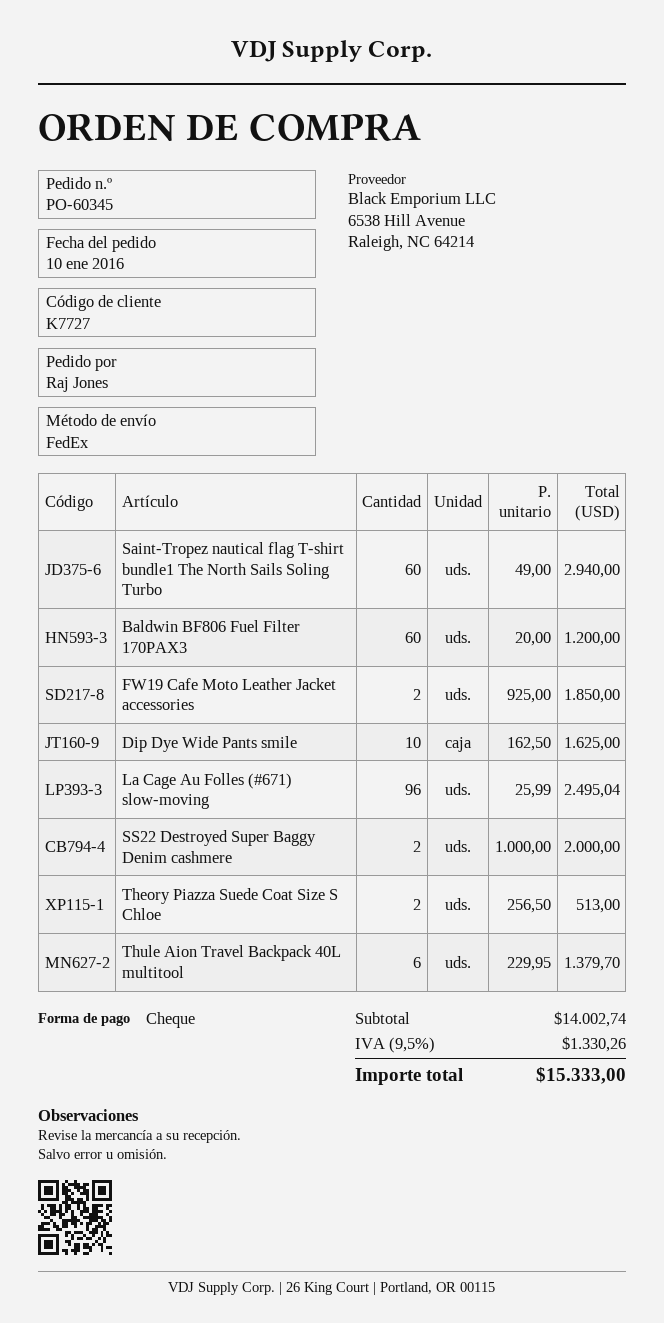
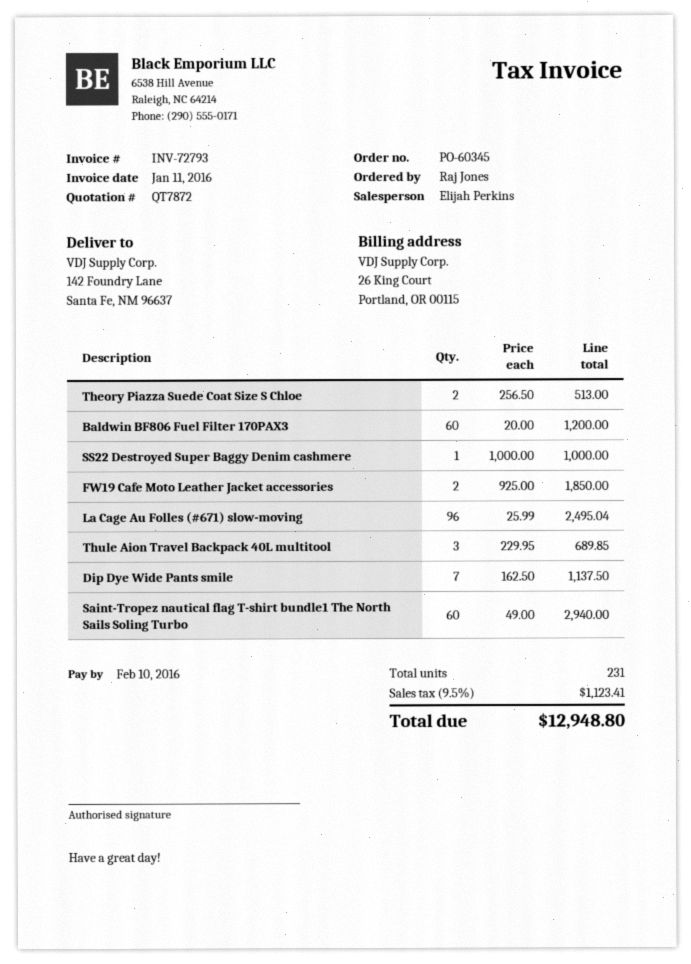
Dip Dye Wide Pants smile: 10 x 162.50 = 1625.00 -> 7 x 162.50 = 1137.50
SS22 Destroyed Super Baggy Denim cashmere: 2 x 1000.00 = 2000.00 -> 1 x 1000.00 = 1000.00
Thule Aion Travel Backpack 40L multitool: 6 x 229.95 = 1379.70 -> 3 x 229.95 = 689.85
tax: 9.5% = 1330.26 -> 9.5% = 1123.41
total: 15333.00 -> 12948.80

